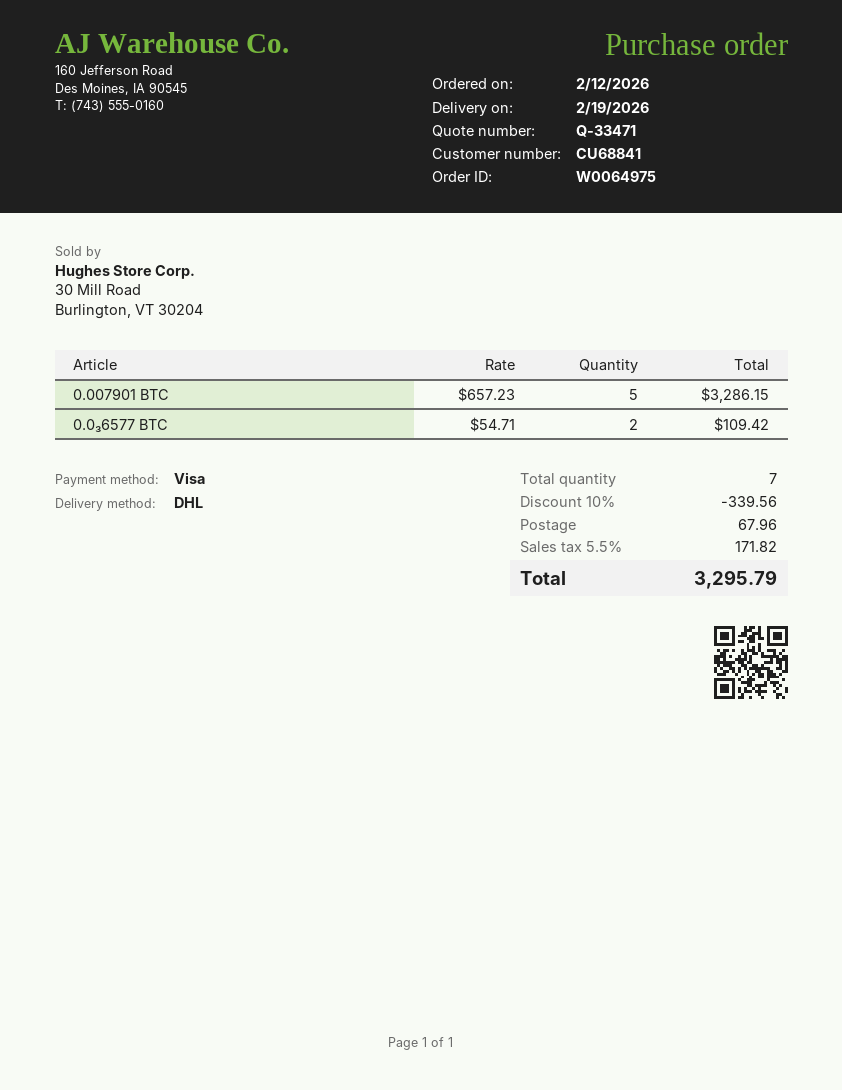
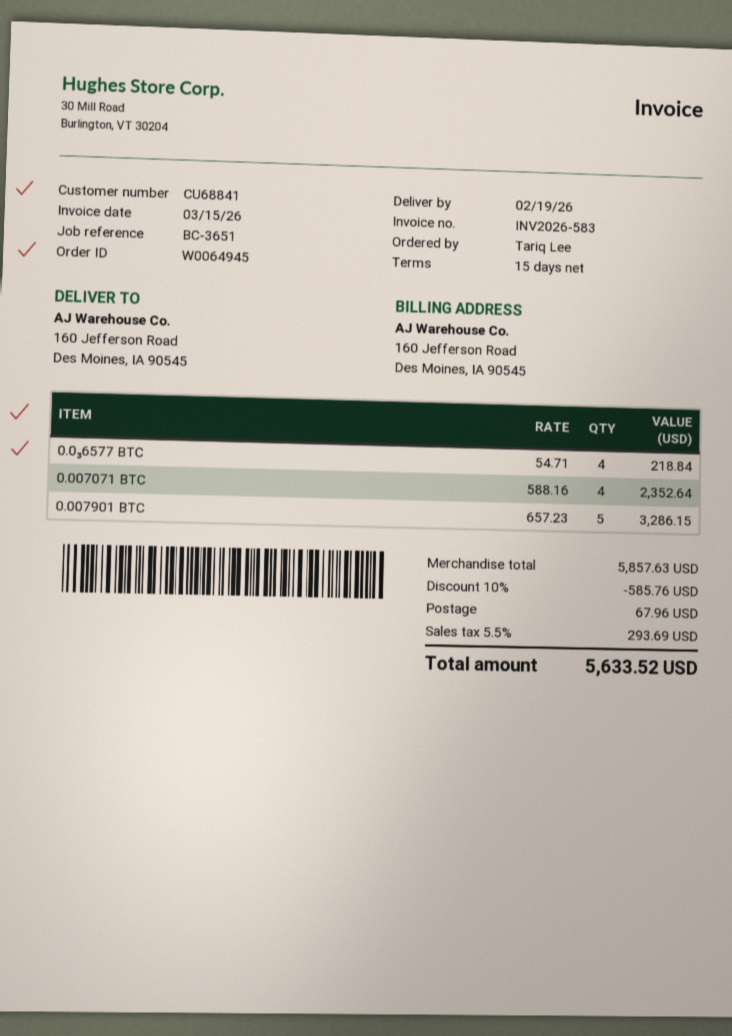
order number: W0064975 -> W0064945
0.0₃6577 BTC: 2 x 54.71 = 109.42 -> 4 x 54.71 = 218.84
0.007071 BTC: none -> 4 x 588.16 = 2352.64
discount: 10% = 339.56 -> 10% = 585.76
tax: 5.5% = 171.82 -> 5.5% = 293.69
total: 3295.79 -> 5633.52

